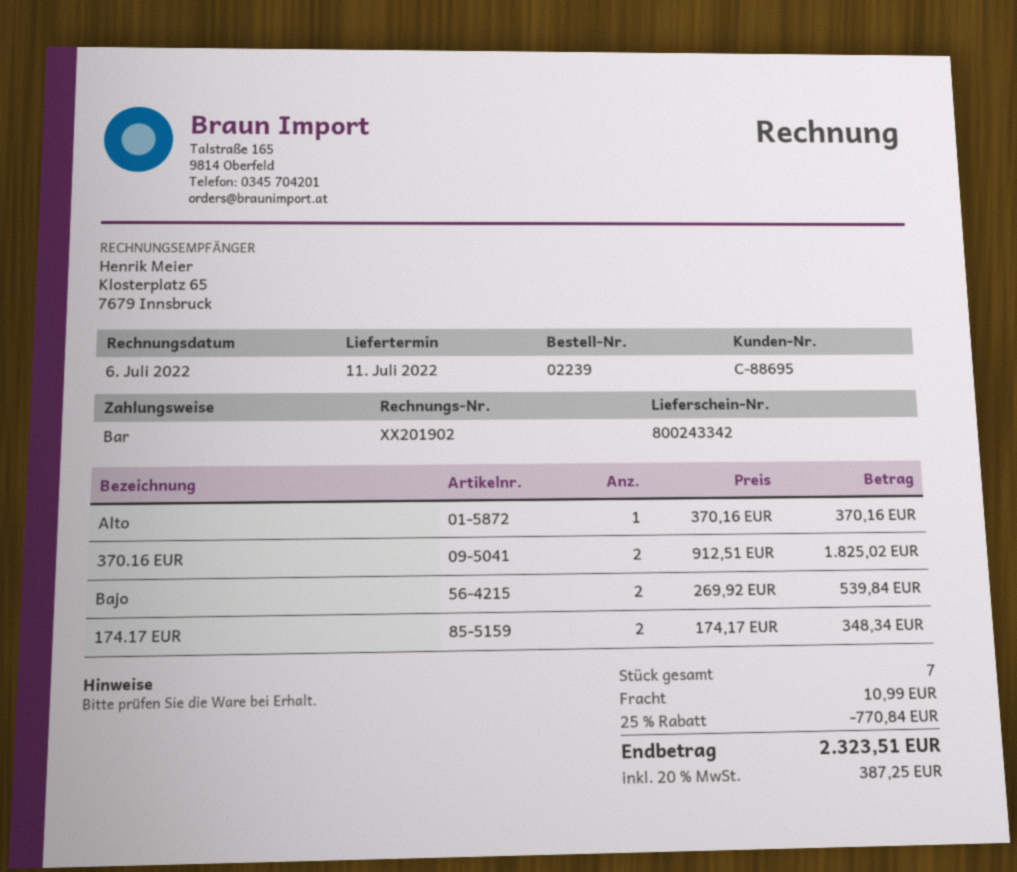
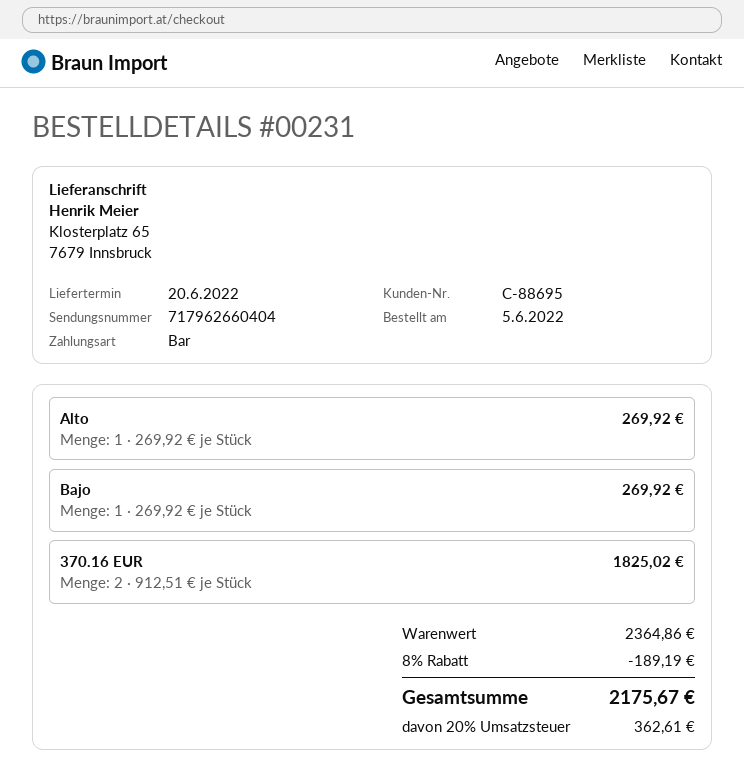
order number: 02239 -> 00231
delivery date: 2022-07-11 -> 2022-06-20
Alto: 1 x 370.16 = 370.16 -> 1 x 269.92 = 269.92
Bajo: 2 x 269.92 = 539.84 -> 1 x 269.92 = 269.92
174.17 EUR: 2 x 174.17 = 348.34 -> none
discount: 25% = 770.84 -> 8% = 189.19
shipping: 10.99 -> none
tax: 20% = 387.25 -> 20% = 362.61
total: 2323.51 -> 2175.67

